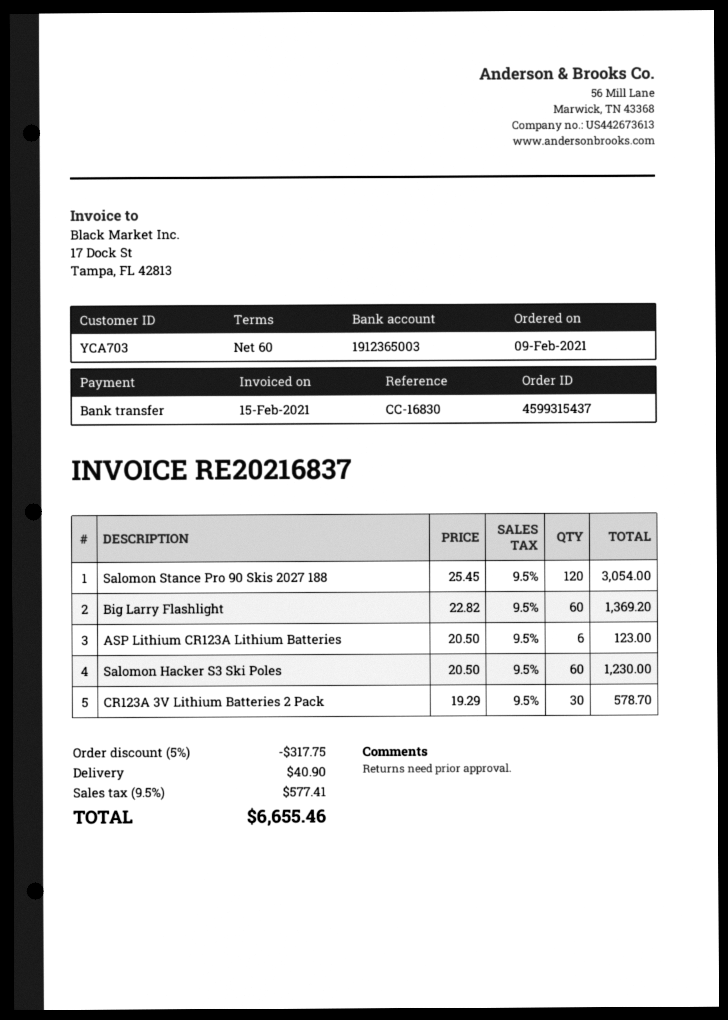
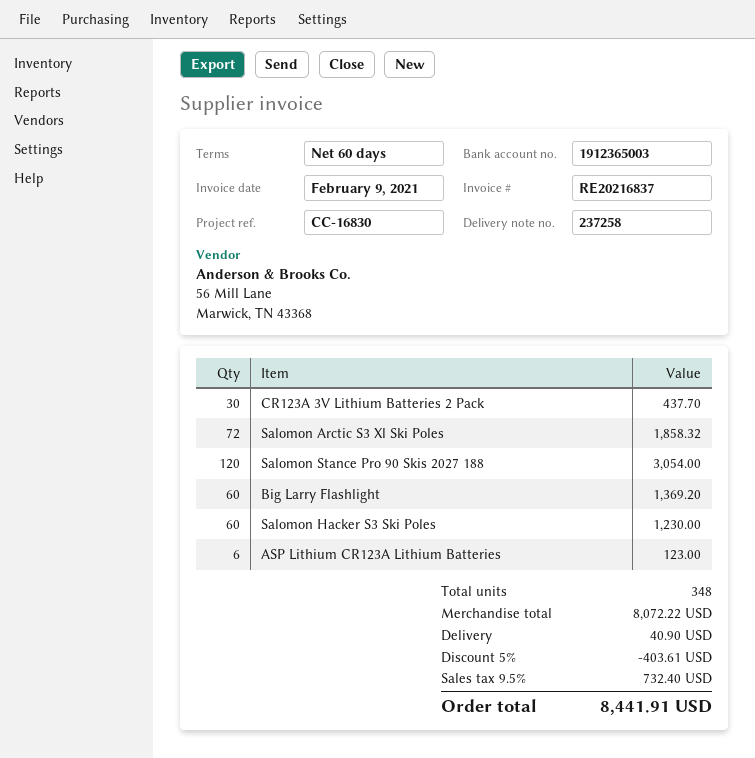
invoice date: 2021-02-15 -> 2021-02-09
CR123A 3V Lithium Batteries 2 Pack: 30 for 578.70 -> 30 for 437.70
Salomon Arctic S3 Xl Ski Poles: none -> 72 for 1858.32
discount: 5% = 317.75 -> 5% = 403.61
tax: 9.5% = 577.41 -> 9.5% = 732.40
total: 6655.46 -> 8441.91

